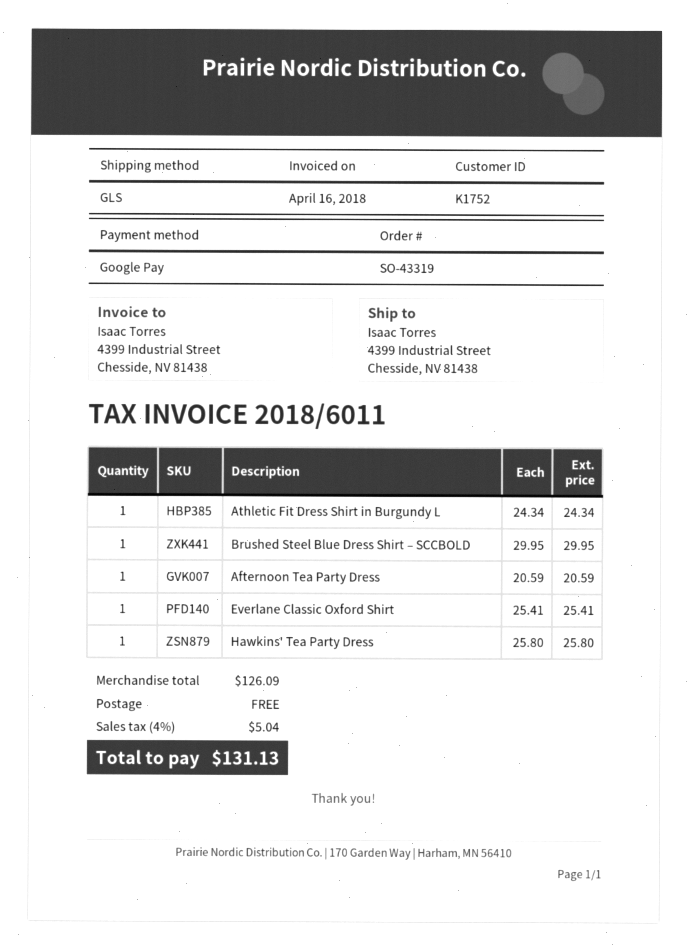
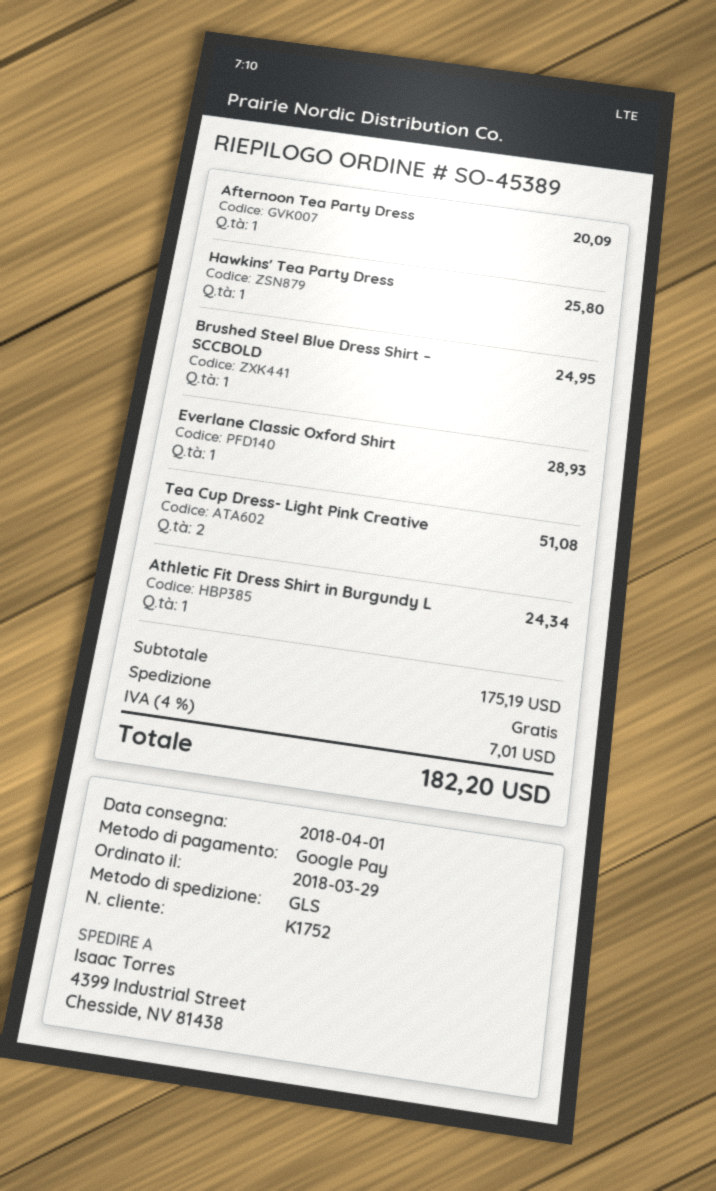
order number: SO-43319 -> SO-45389
Brushed Steel Blue Dress Shirt – SCCBOLD: 1 for 29.95 -> 1 for 24.95
Afternoon Tea Party Dress: 1 for 20.59 -> 1 for 20.09
Everlane Classic Oxford Shirt: 1 for 25.41 -> 1 for 28.93
Tea Cup Dress- Light Pink Creative: none -> 2 for 51.08
subtotal: 126.09 -> 175.19
tax: 4% = 5.04 -> 4% = 7.01
total: 131.13 -> 182.20

